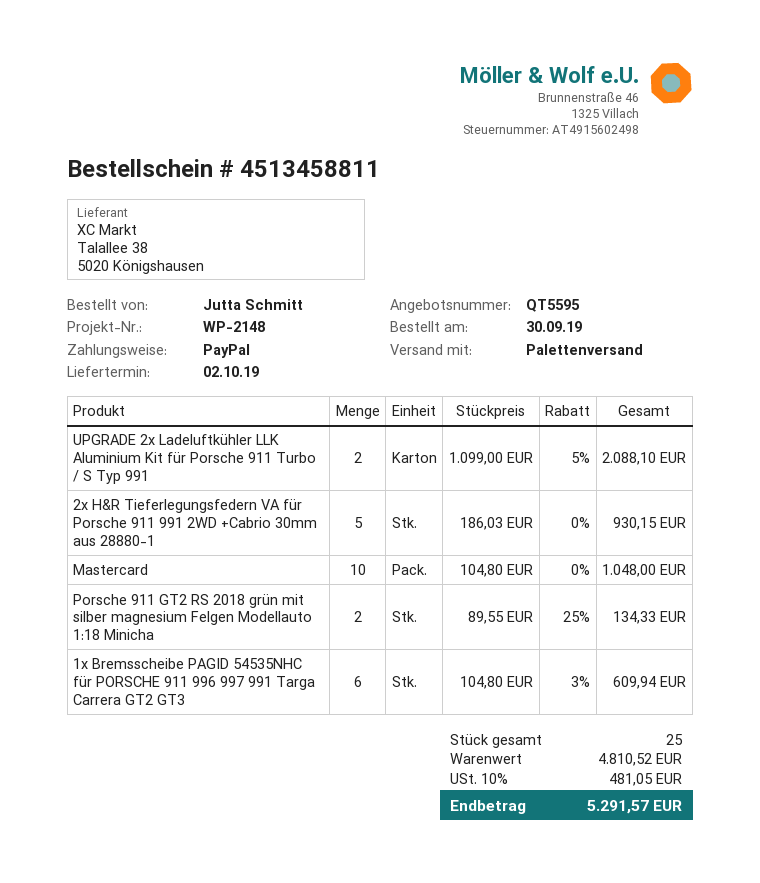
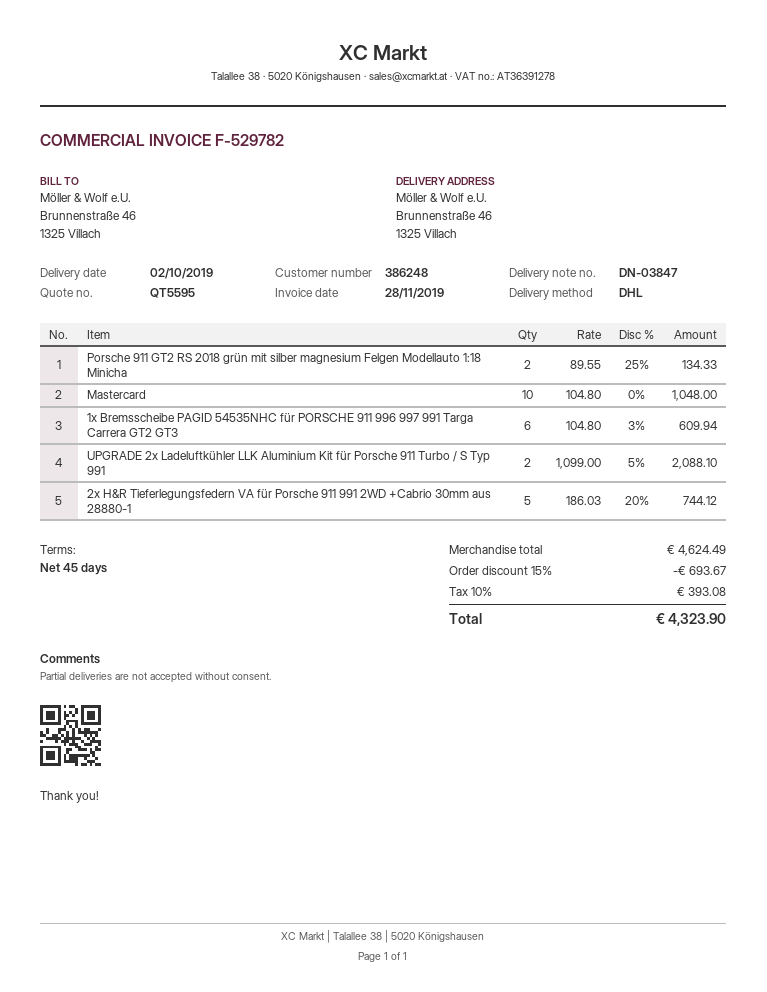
shipping method: pallet freight -> DHL
2x H&R Tieferlegungsfedern VA für Porsche 911 991 2WD +Cabrio 30mm aus 28880-1: 5 x 186.03 = 930.15 -> 5 x 186.03 - 20% = 744.12
subtotal: 4810.52 -> 4624.49
discount: none -> 15% = 693.67
tax: 10% = 481.05 -> 10% = 393.08
total: 5291.57 -> 4323.90

